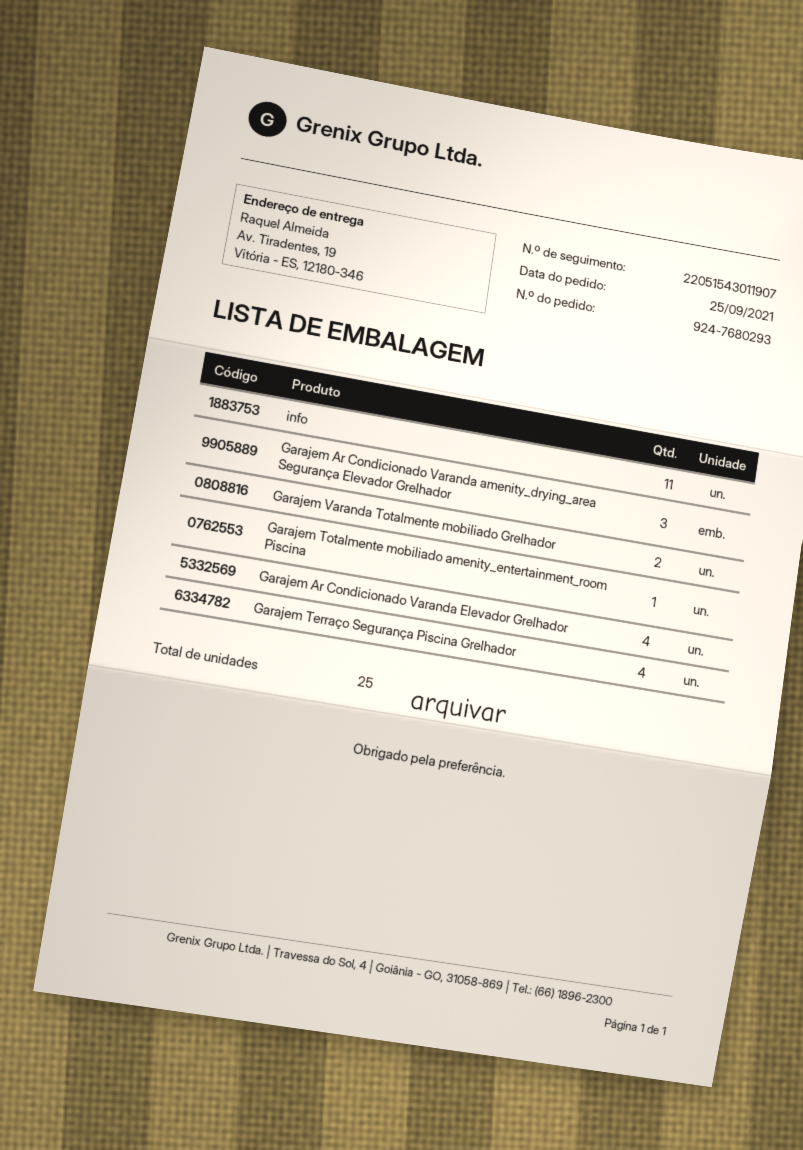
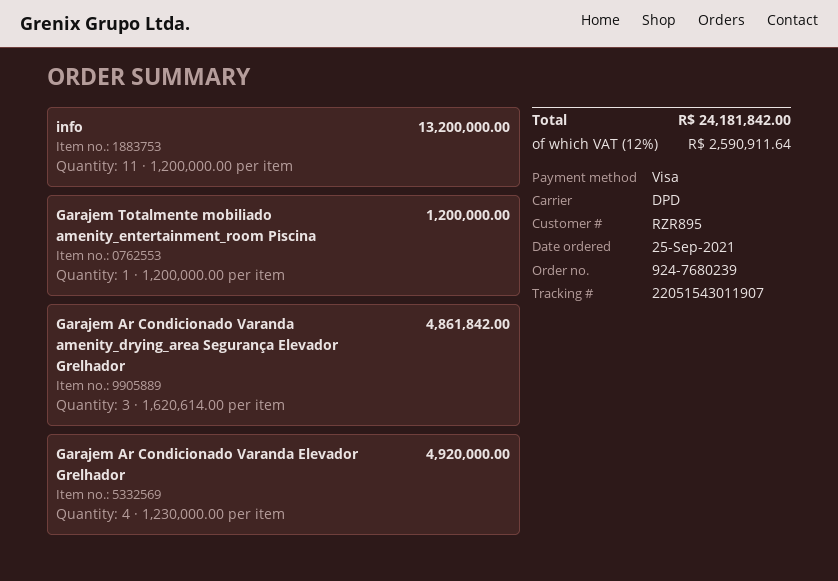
order number: 924-7680293 -> 924-7680239
Garajem Varanda Totalmente mobiliado Grelhador: 2 -> none
Garajem Terraço Segurança Piscina Grelhador: 4 -> none

